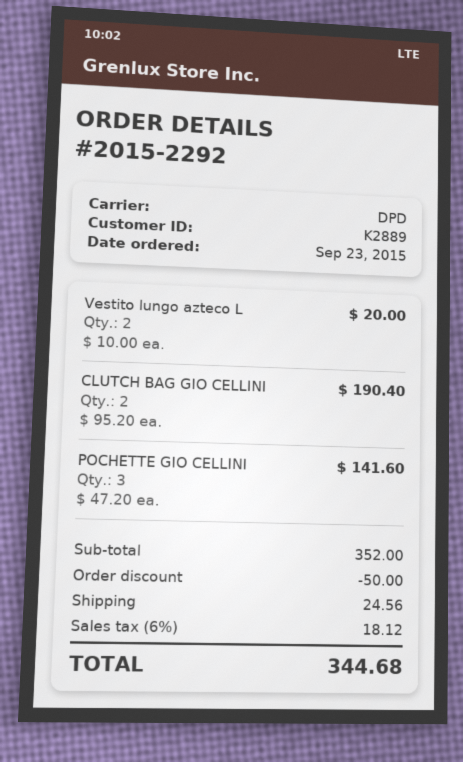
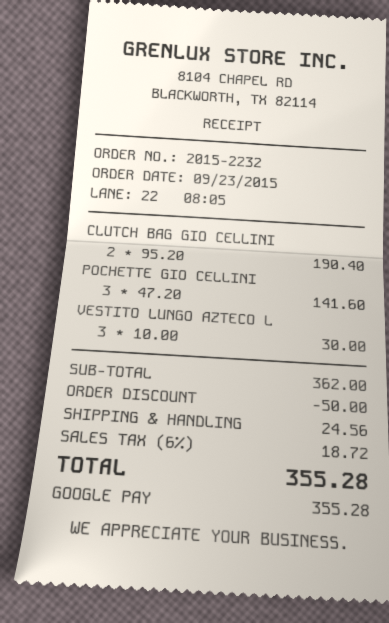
order number: 2015-2292 -> 2015-2232
Vestito lungo azteco L: 2 x 10.00 = 20.00 -> 3 x 10.00 = 30.00
subtotal: 352.00 -> 362.00
tax: 6% = 18.12 -> 6% = 18.72
total: 344.68 -> 355.28

